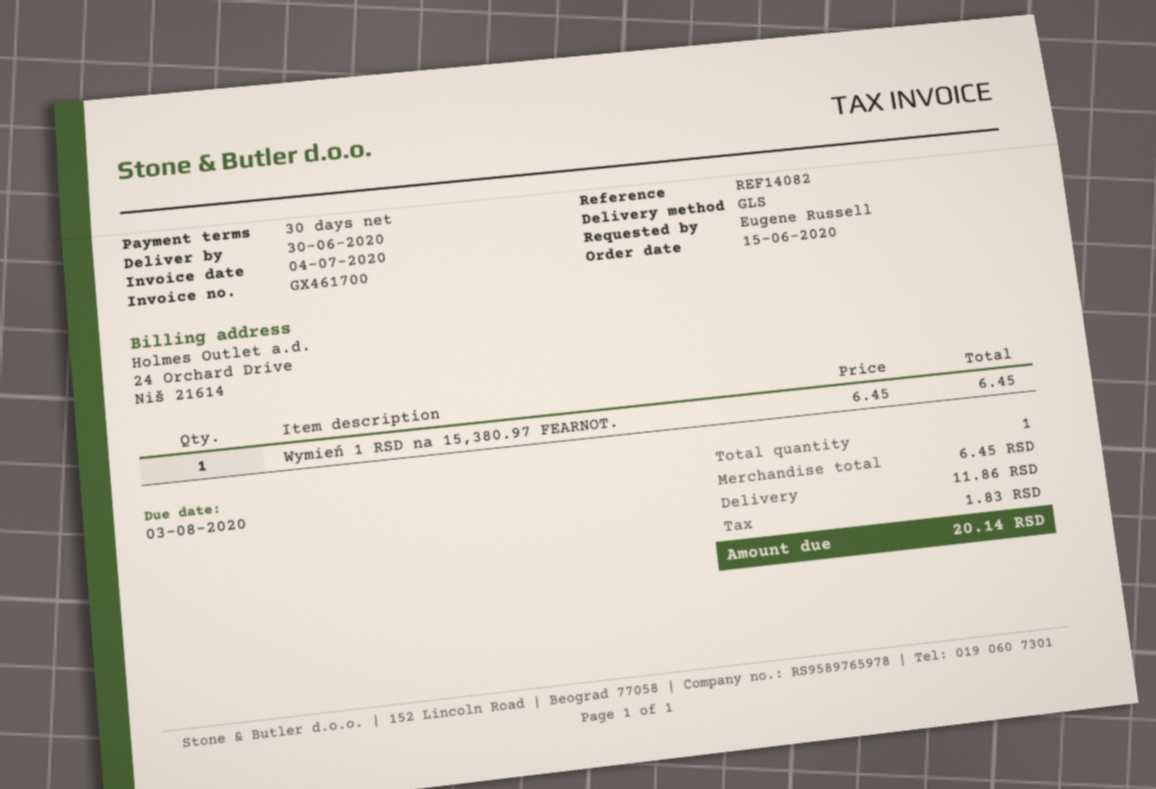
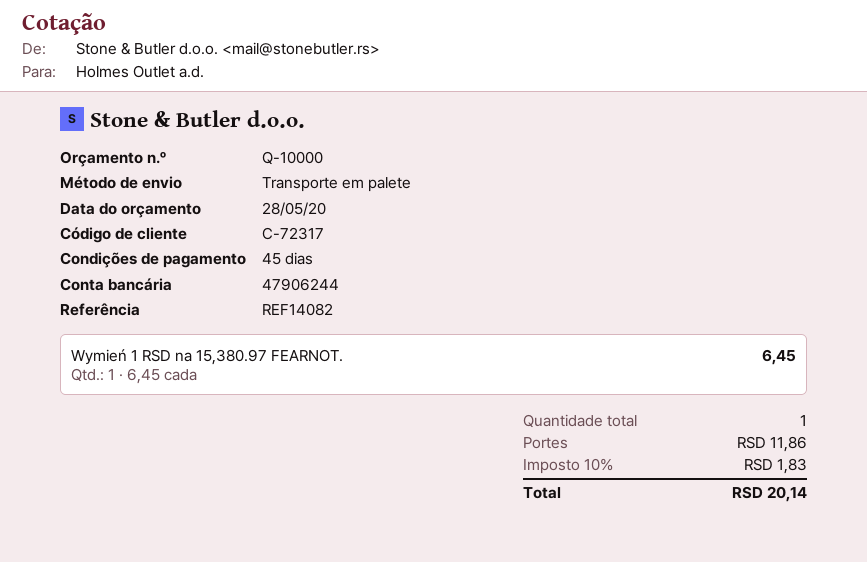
payment terms: 30 days -> 45 days
shipping method: GLS -> pallet freight

